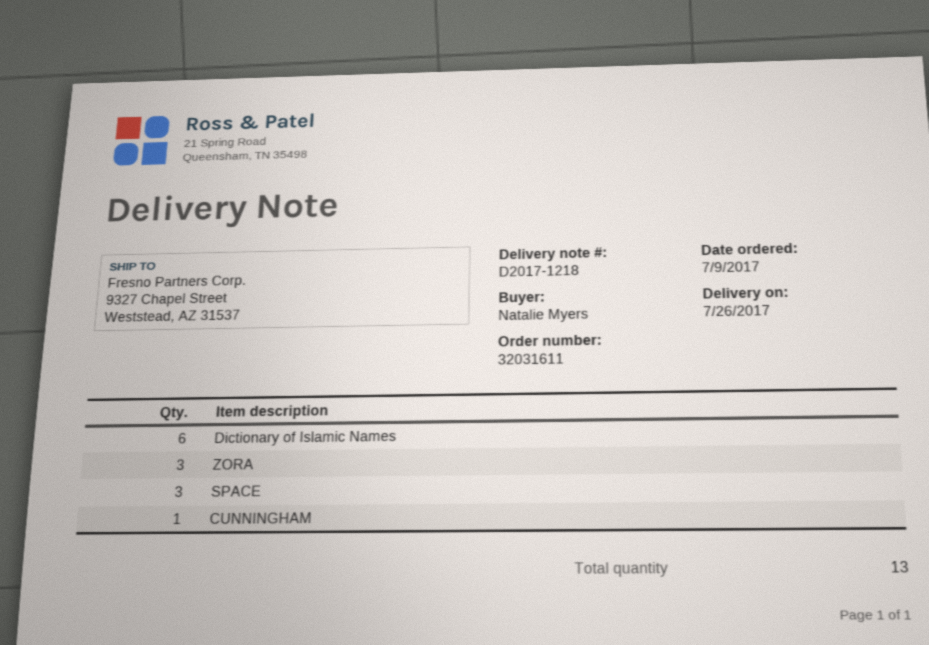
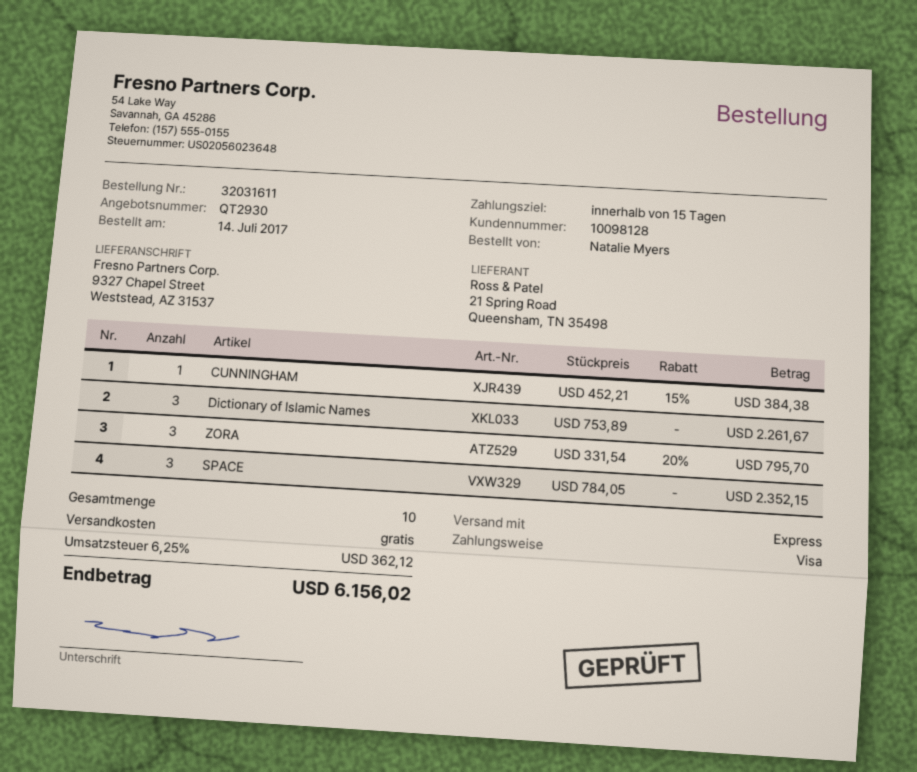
order date: 2017-07-09 -> 2017-07-14
Dictionary of Islamic Names: 6 -> 3
total quantity: 13 -> 10

